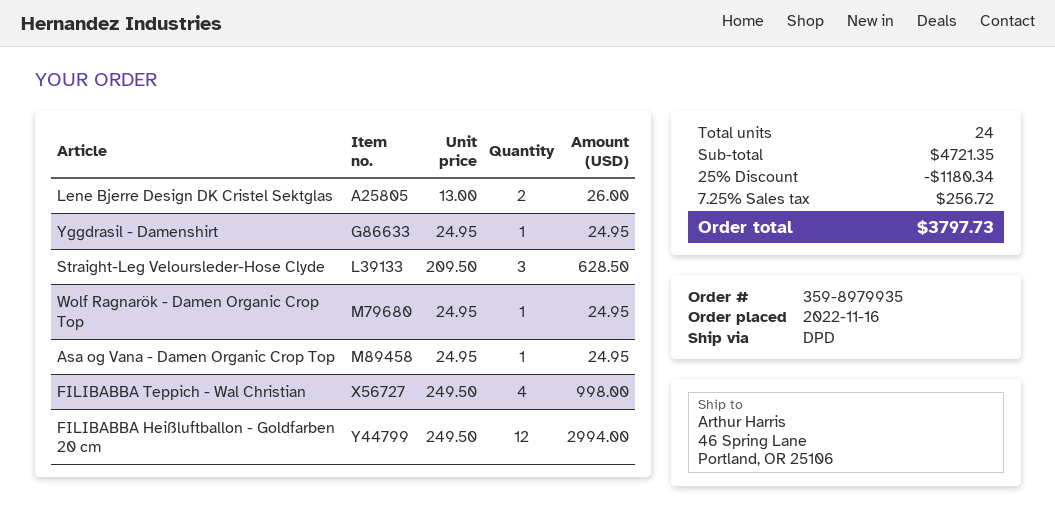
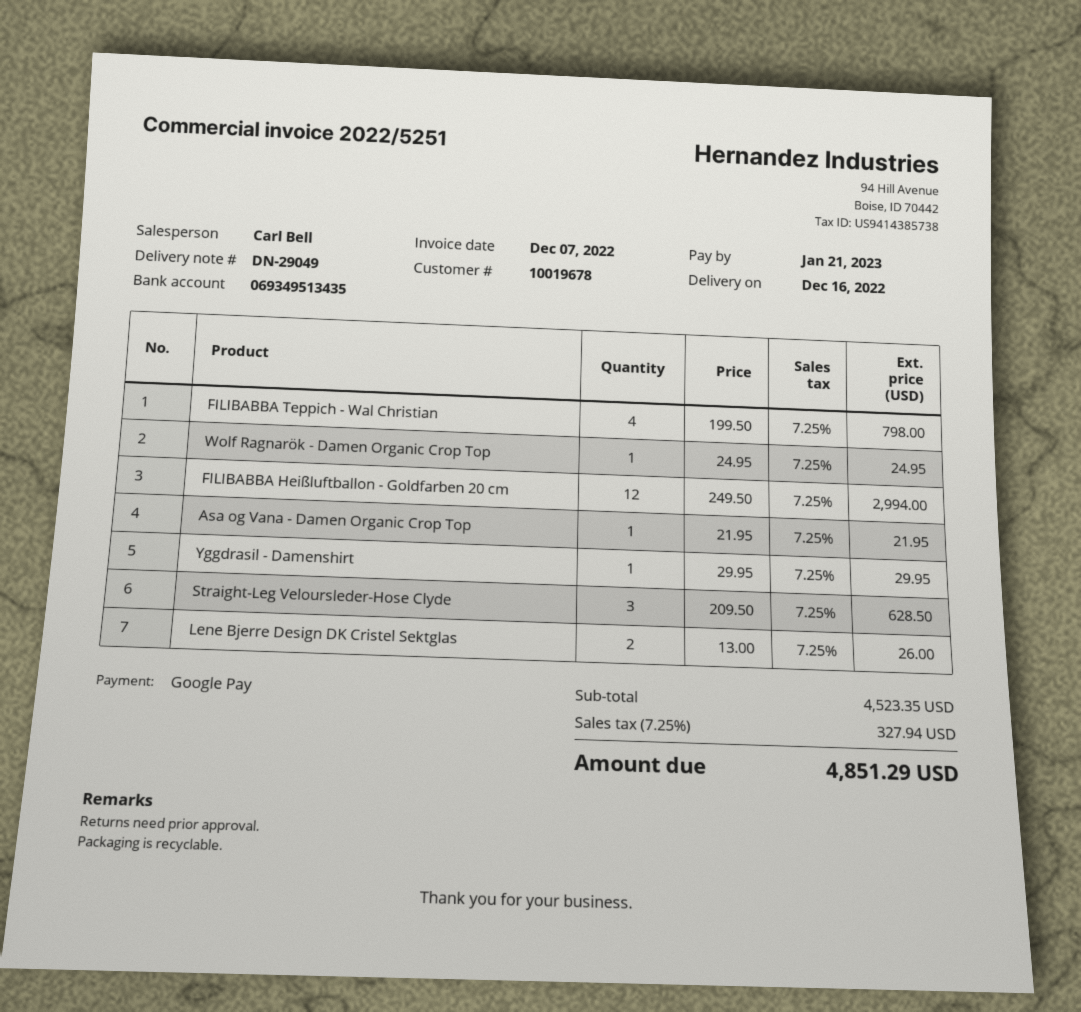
Yggdrasil - Damenshirt: 1 x 24.95 = 24.95 -> 1 x 29.95 = 29.95
Asa og Vana - Damen Organic Crop Top: 1 x 24.95 = 24.95 -> 1 x 21.95 = 21.95
FILIBABBA Teppich - Wal Christian: 4 x 249.50 = 998.00 -> 4 x 199.50 = 798.00
subtotal: 4721.35 -> 4523.35
discount: 25% = 1180.34 -> none
tax: 7.25% = 256.72 -> 7.25% = 327.94
total: 3797.73 -> 4851.29

